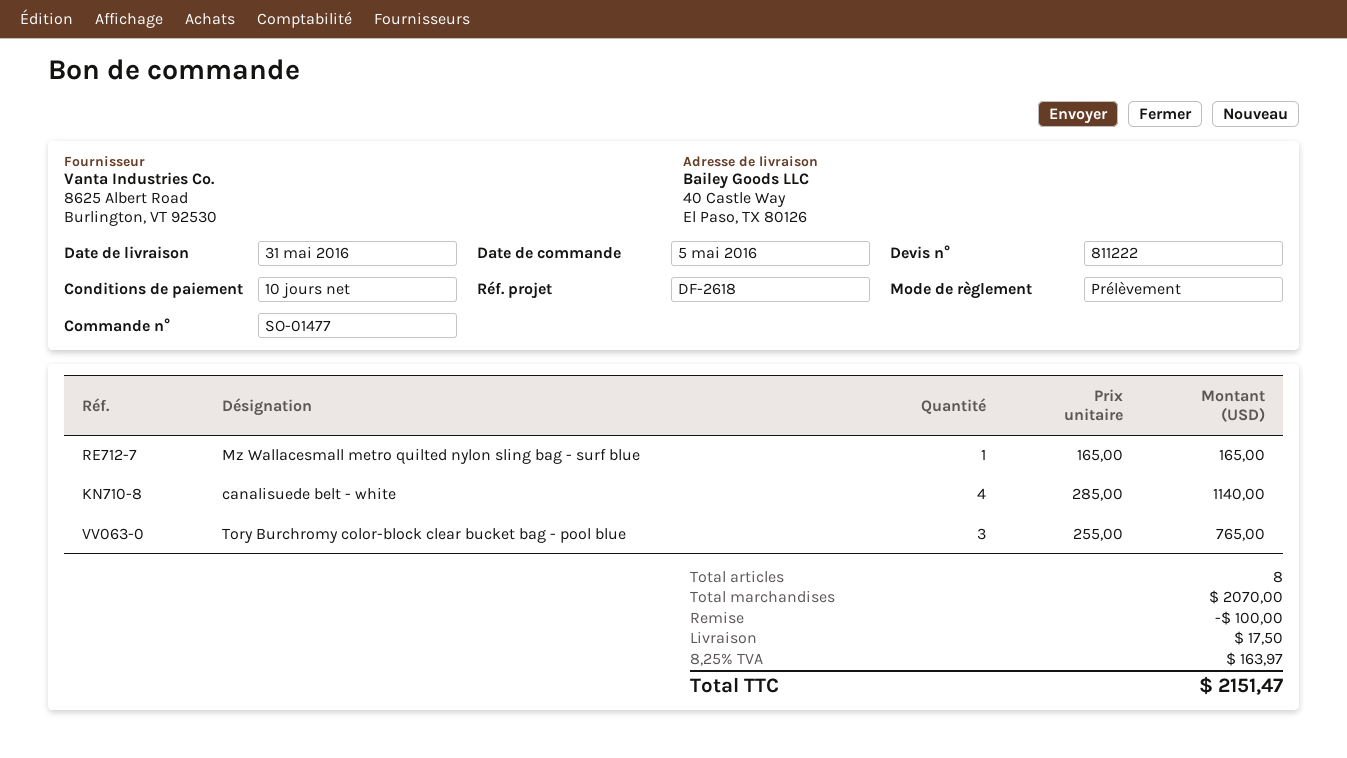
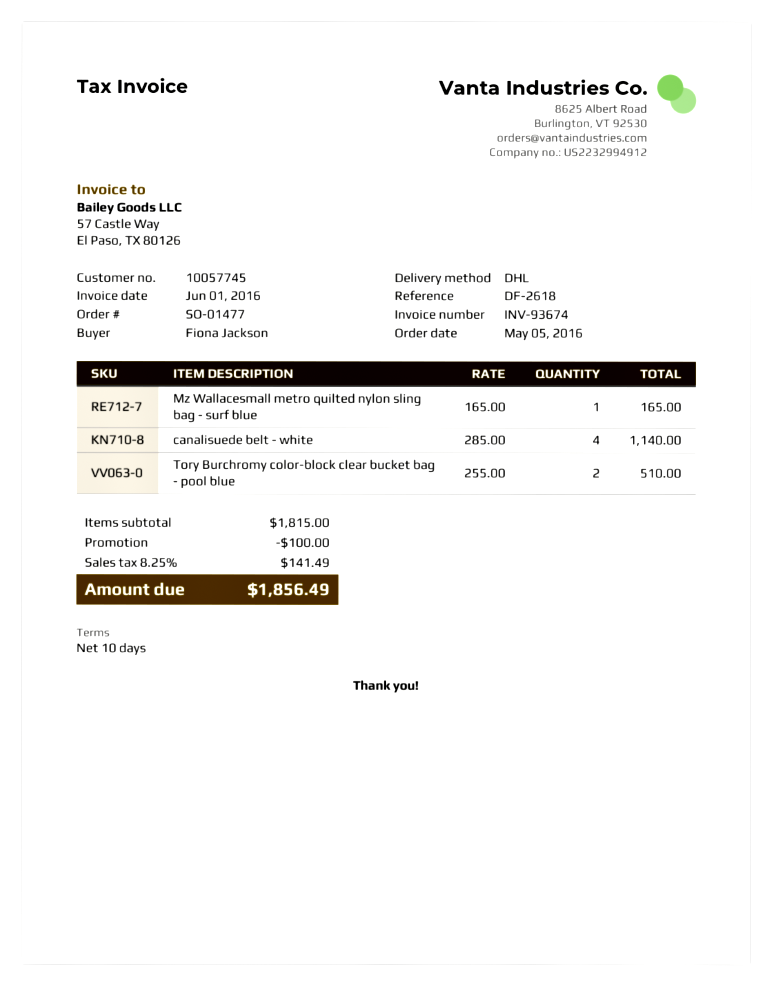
Tory Burchromy color-block clear bucket bag - pool blue: 3 x 255.00 = 765.00 -> 2 x 255.00 = 510.00
subtotal: 2070.00 -> 1815.00
shipping: 17.50 -> none
tax: 8.25% = 163.97 -> 8.25% = 141.49
total: 2151.47 -> 1856.49

